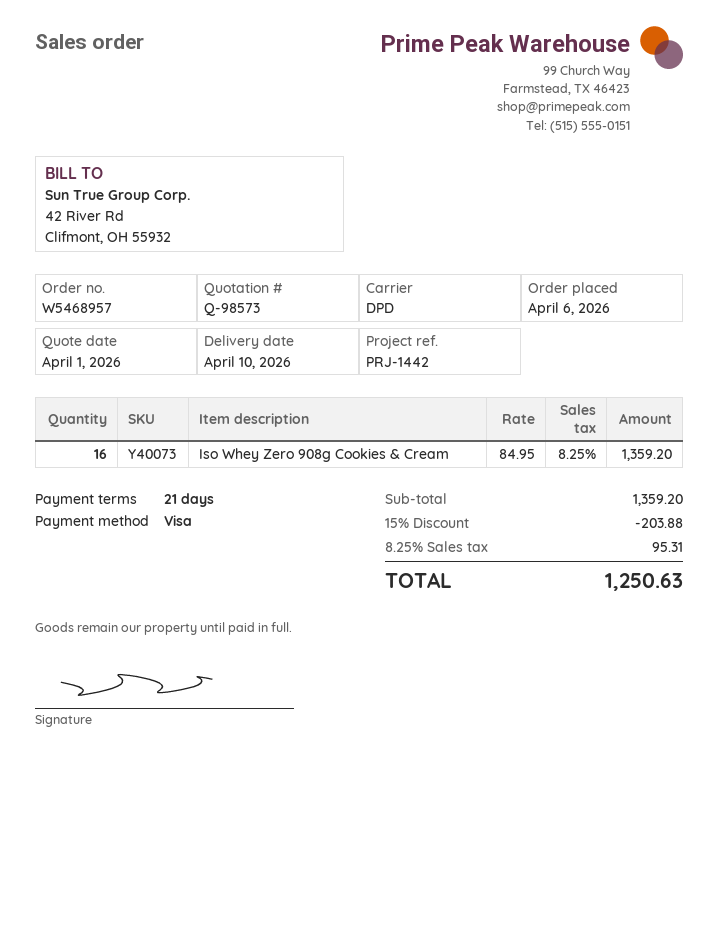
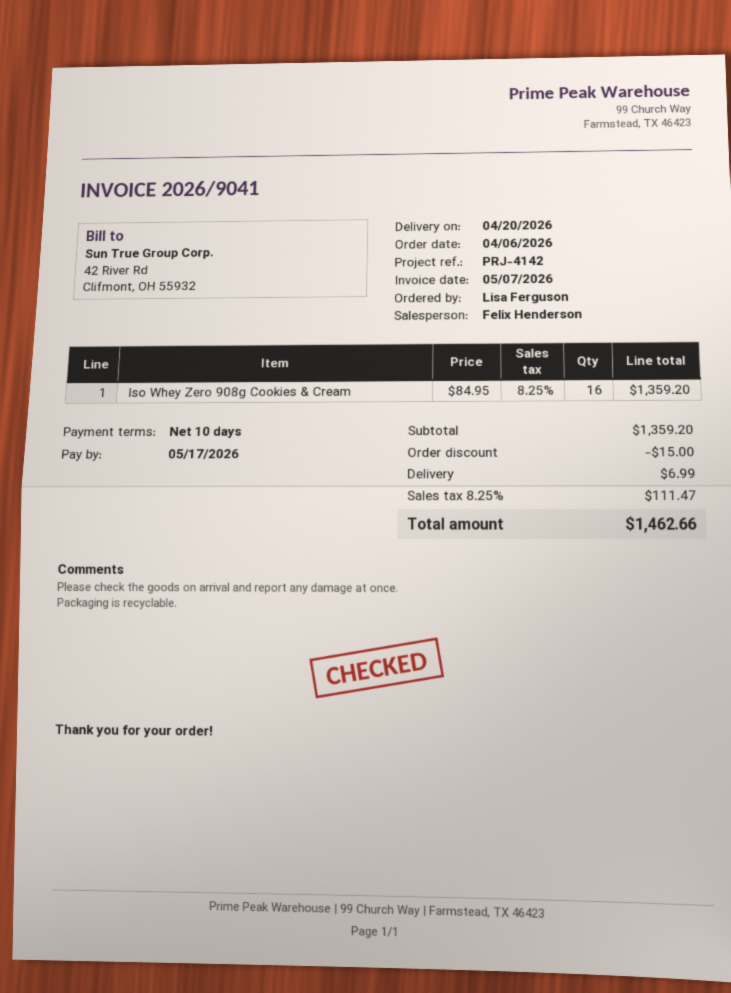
delivery date: 2026-04-10 -> 2026-04-20
payment terms: 21 days -> 10 days
reference: PRJ-1442 -> PRJ-4142
discount: 203.88 -> 15.00
shipping: none -> 6.99
tax: 8.25% = 95.31 -> 8.25% = 111.47
total: 1250.63 -> 1462.66

